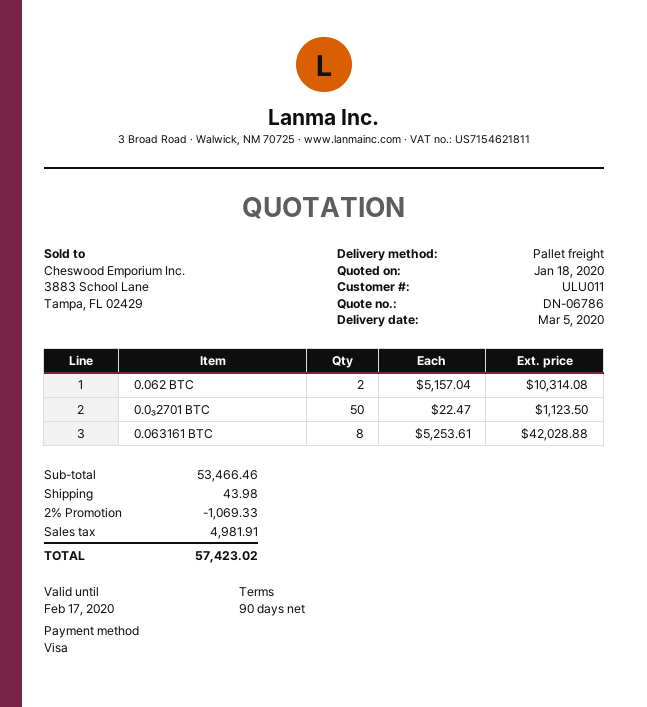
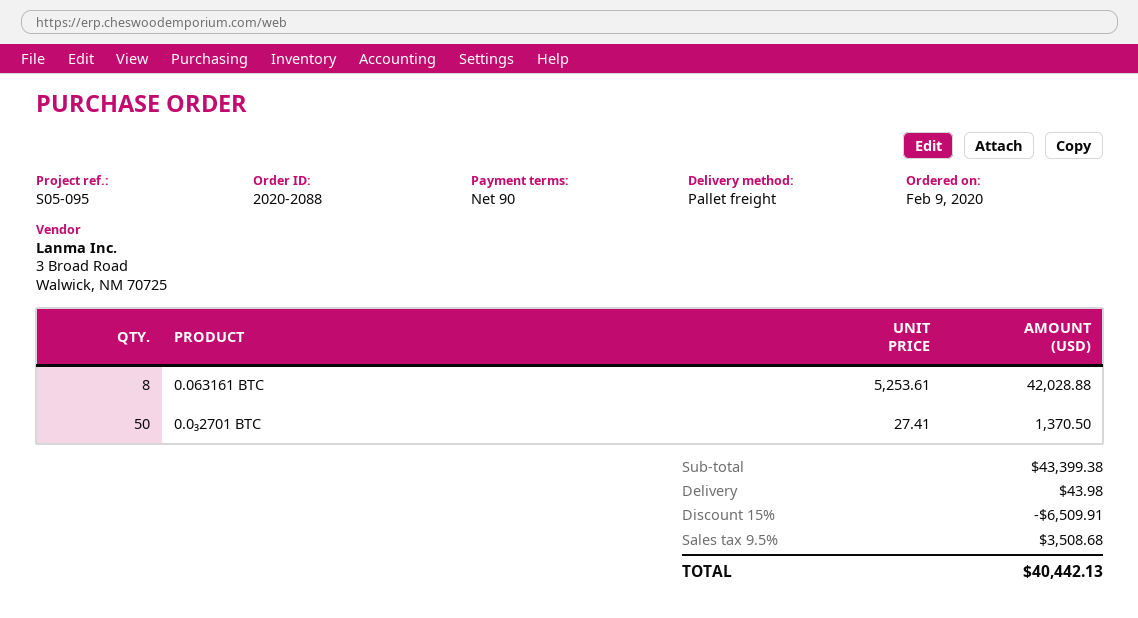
0.062 BTC: 2 x 5157.04 = 10314.08 -> none
0.0₃2701 BTC: 50 x 22.47 = 1123.50 -> 50 x 27.41 = 1370.50
subtotal: 53466.46 -> 43399.38
discount: 2% = 1069.33 -> 15% = 6509.91
tax: 4981.91 -> 3508.68
total: 57423.02 -> 40442.13

